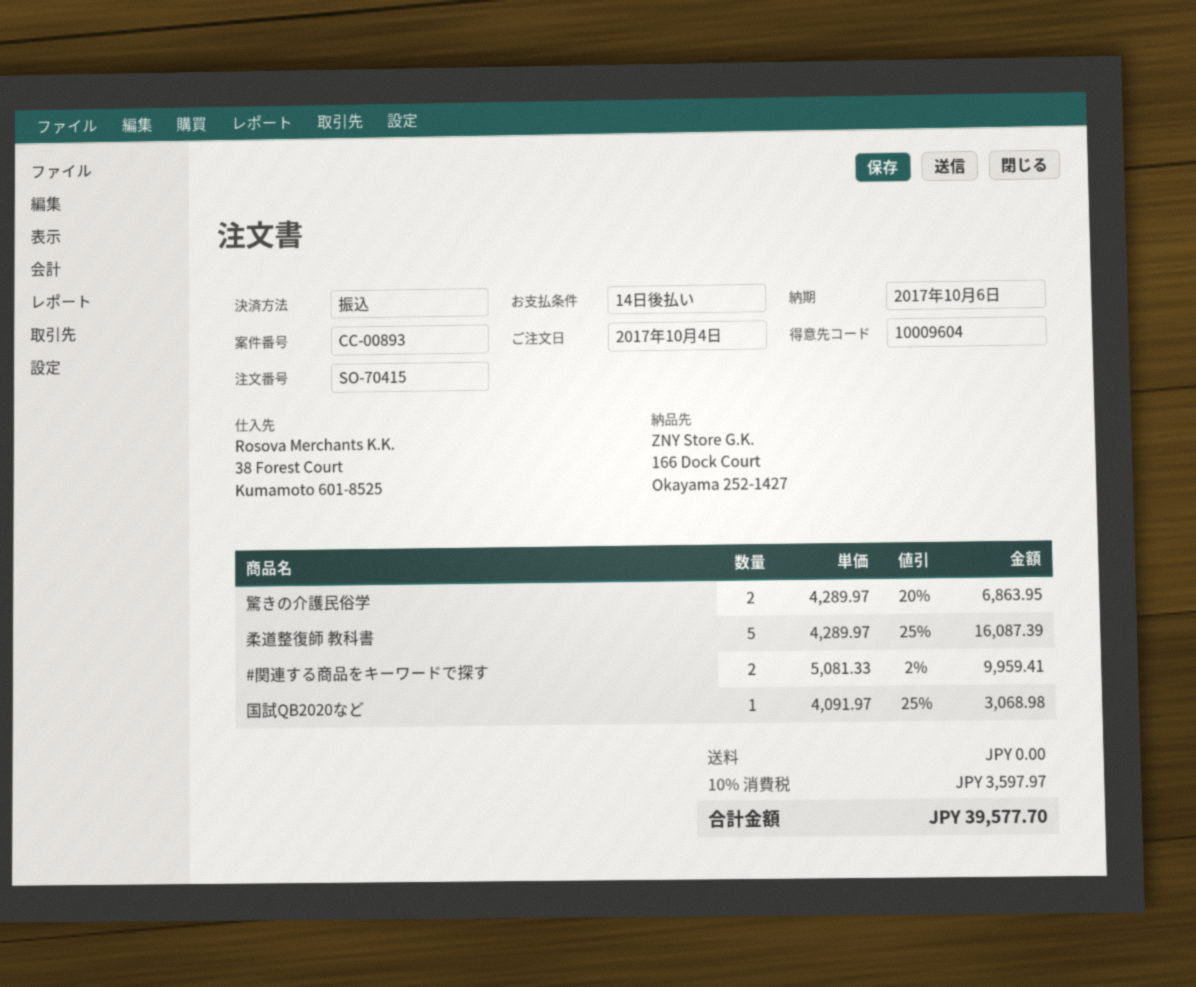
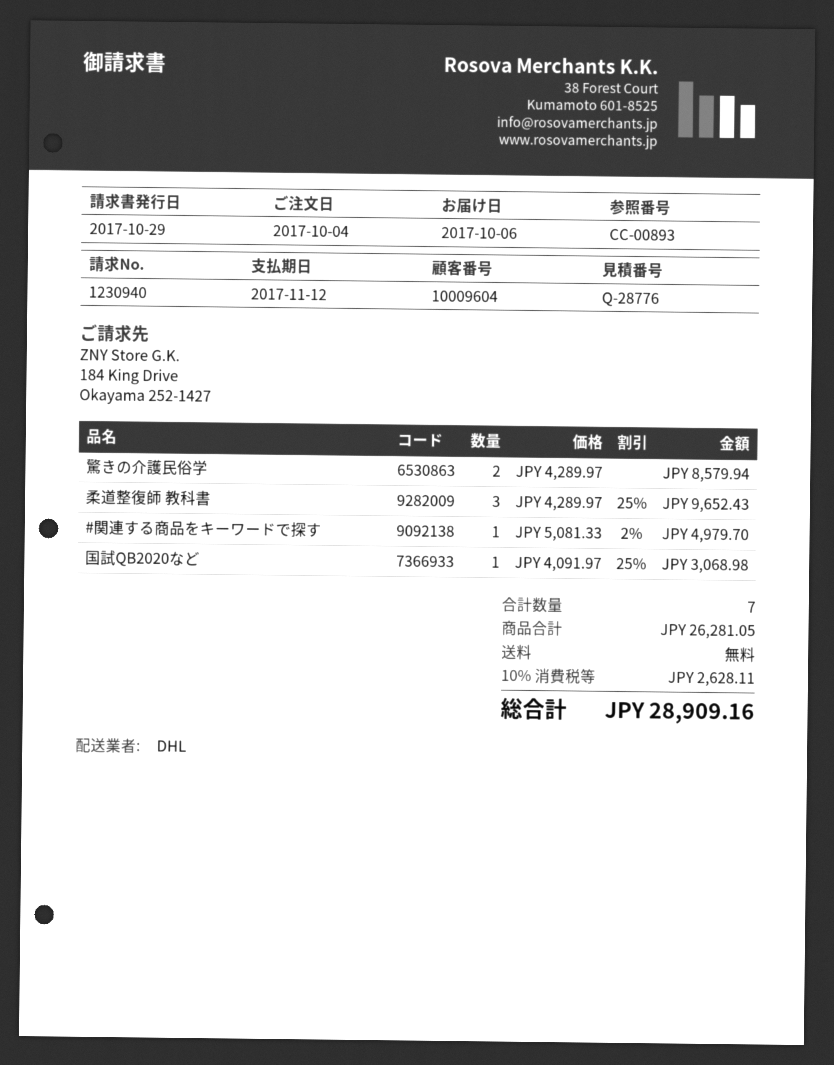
驚きの介護民俗学: 2 x 4289.97 - 20% = 6863.95 -> 2 x 4289.97 = 8579.94
柔道整復師 教科書: 5 x 4289.97 - 25% = 16087.39 -> 3 x 4289.97 - 25% = 9652.43
#関連する商品をキーワードで探す: 2 x 5081.33 - 2% = 9959.41 -> 1 x 5081.33 - 2% = 4979.70
tax: 10% = 3597.97 -> 10% = 2628.11
total: 39577.70 -> 28909.16

